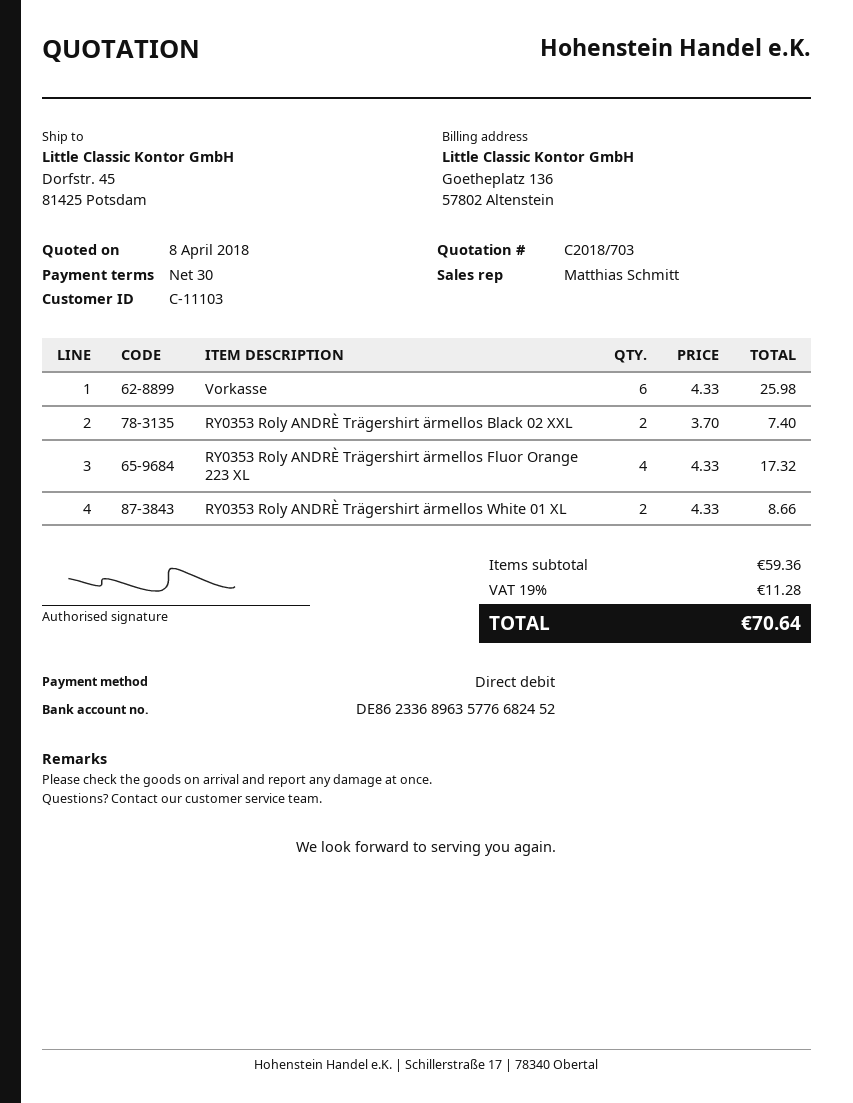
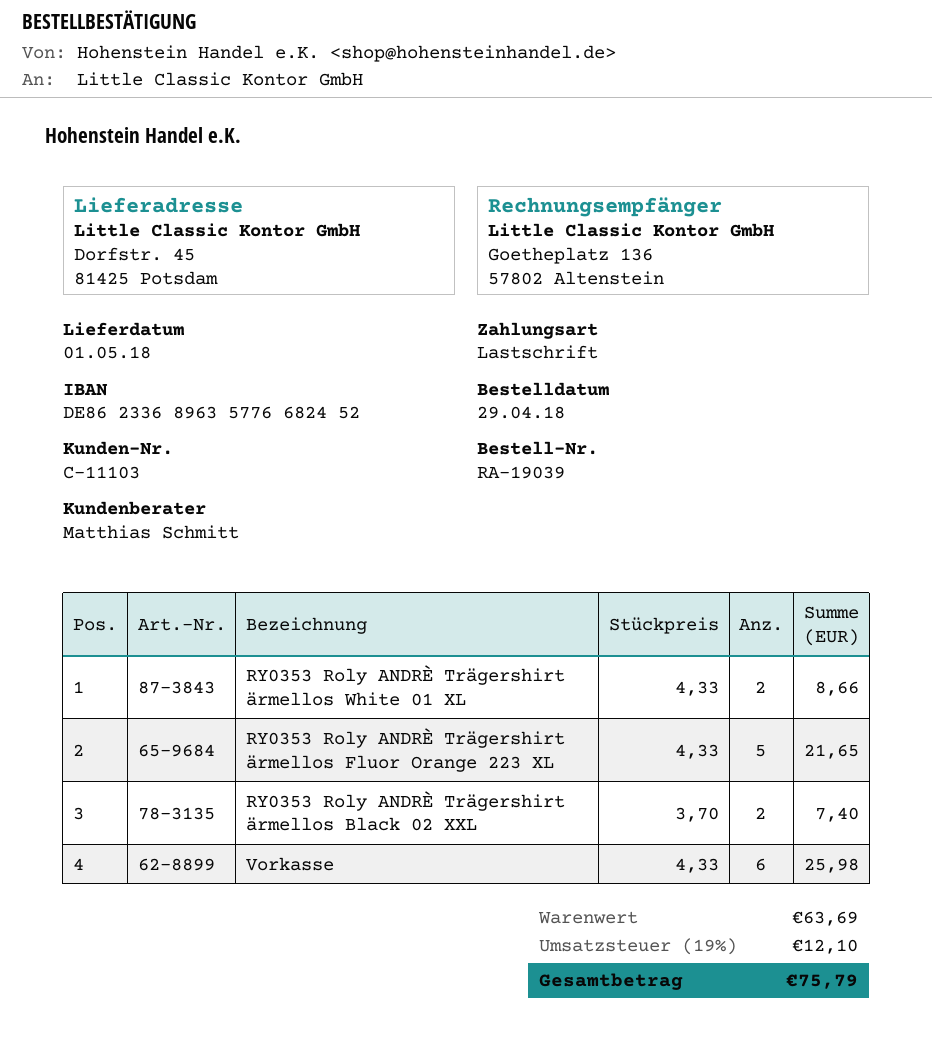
RY0353 Roly ANDRÈ Trägershirt ärmellos Fluor Orange 223 XL: 4 x 4.33 = 17.32 -> 5 x 4.33 = 21.65
subtotal: 59.36 -> 63.69
tax: 19% = 11.28 -> 19% = 12.10
total: 70.64 -> 75.79

